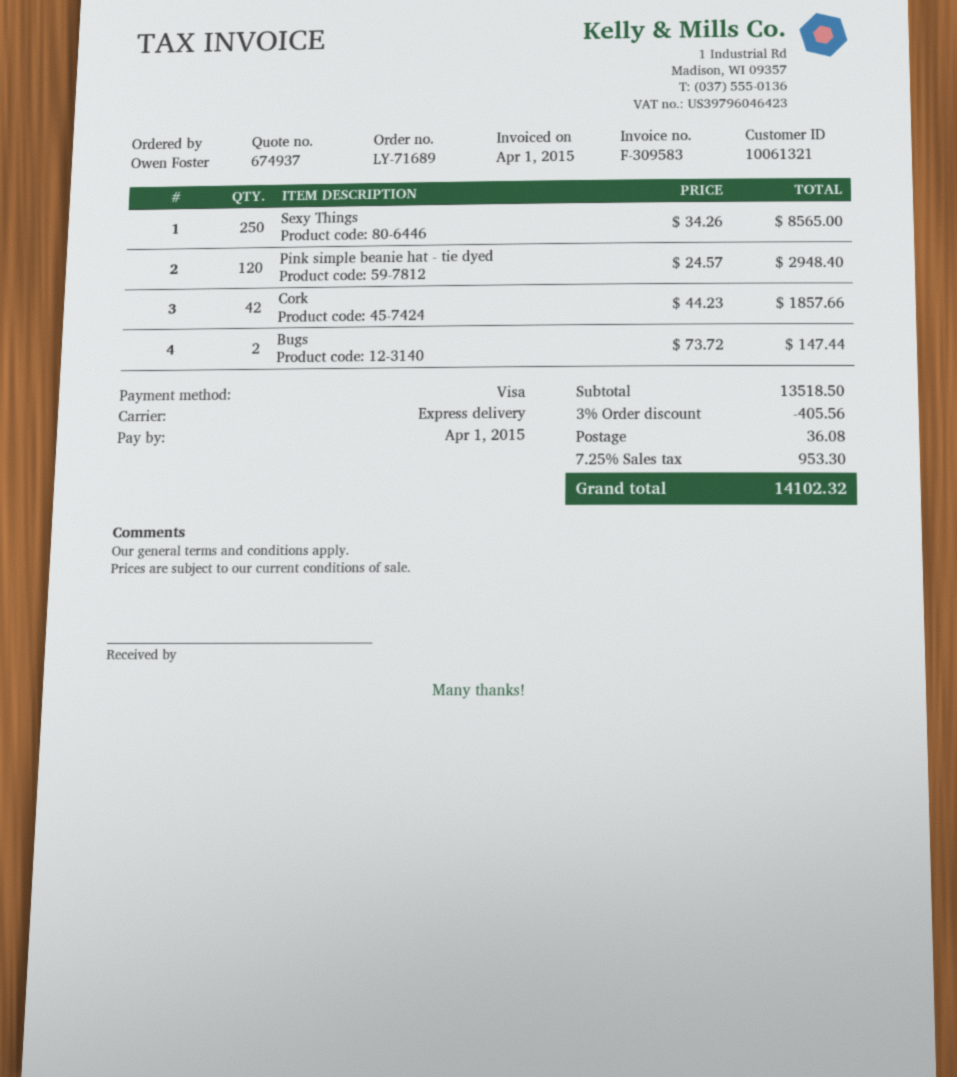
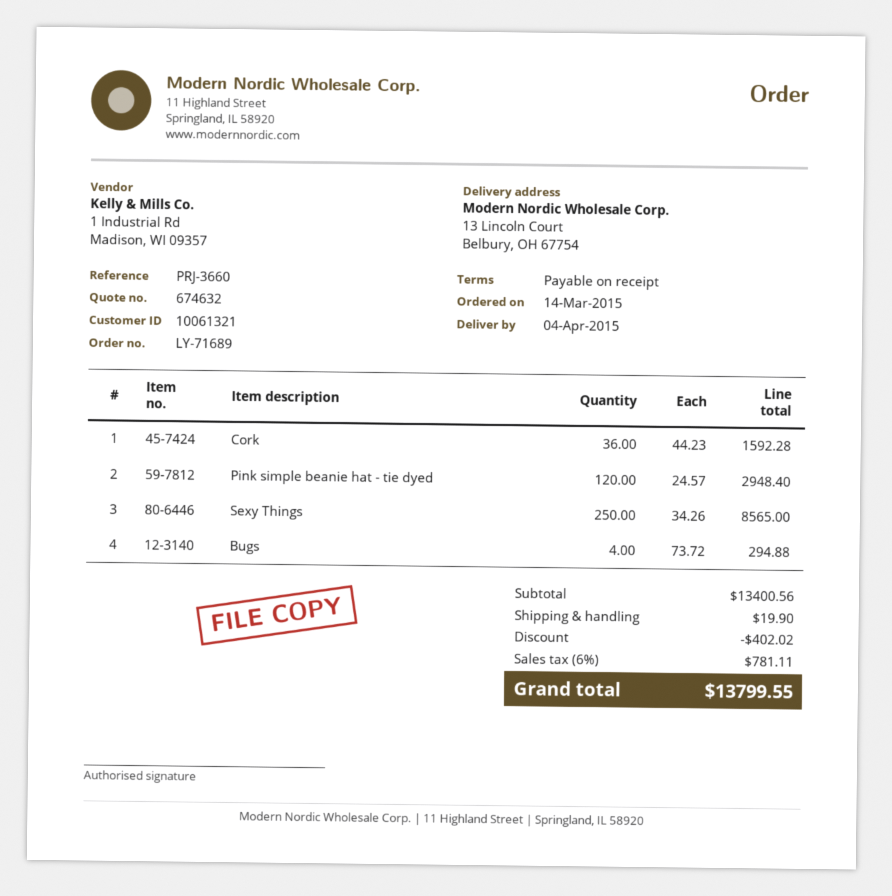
quote number: 674937 -> 674632
Cork: 42 x 44.23 = 1857.66 -> 36 x 44.23 = 1592.28
Bugs: 2 x 73.72 = 147.44 -> 4 x 73.72 = 294.88
subtotal: 13518.50 -> 13400.56
discount: 405.56 -> 402.02
shipping: 36.08 -> 19.90
tax: 7.25% = 953.30 -> 6% = 781.11
total: 14102.32 -> 13799.55

